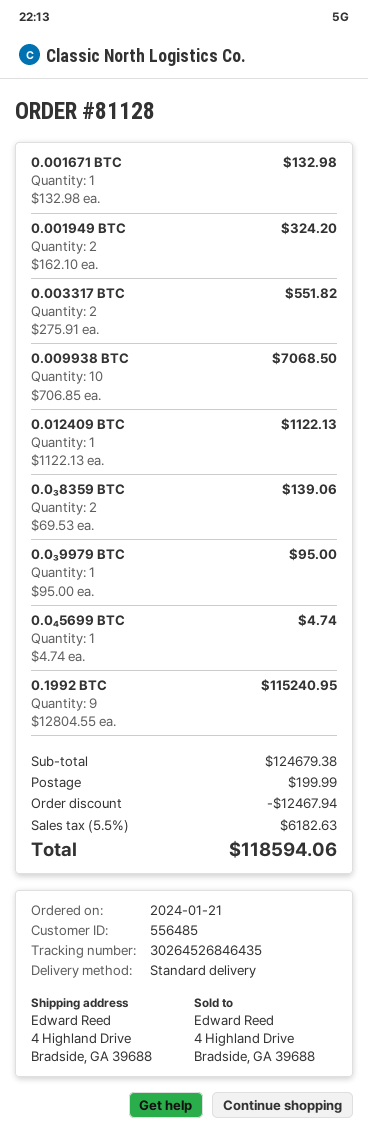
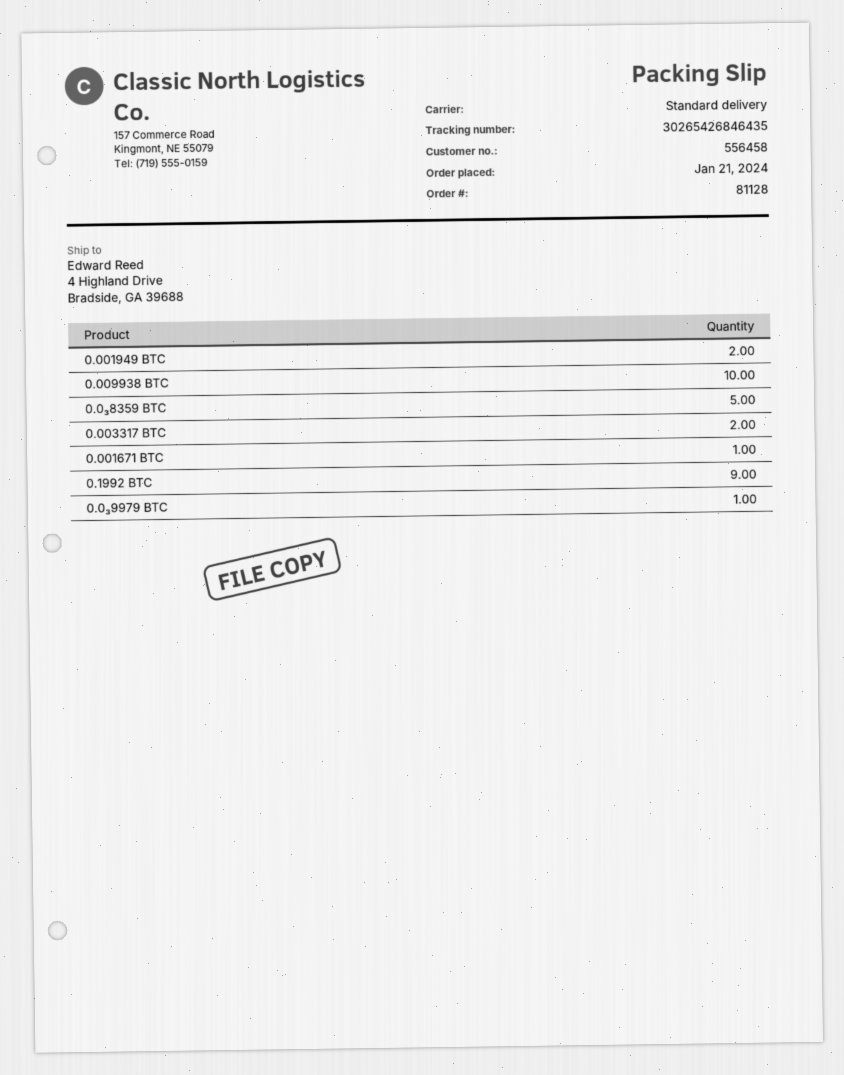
customer number: 556485 -> 556458
tracking number: 30264526846435 -> 30265426846435
0.012409 BTC: 1 -> none
0.0₃8359 BTC: 2 -> 5
0.0₄5699 BTC: 1 -> none

